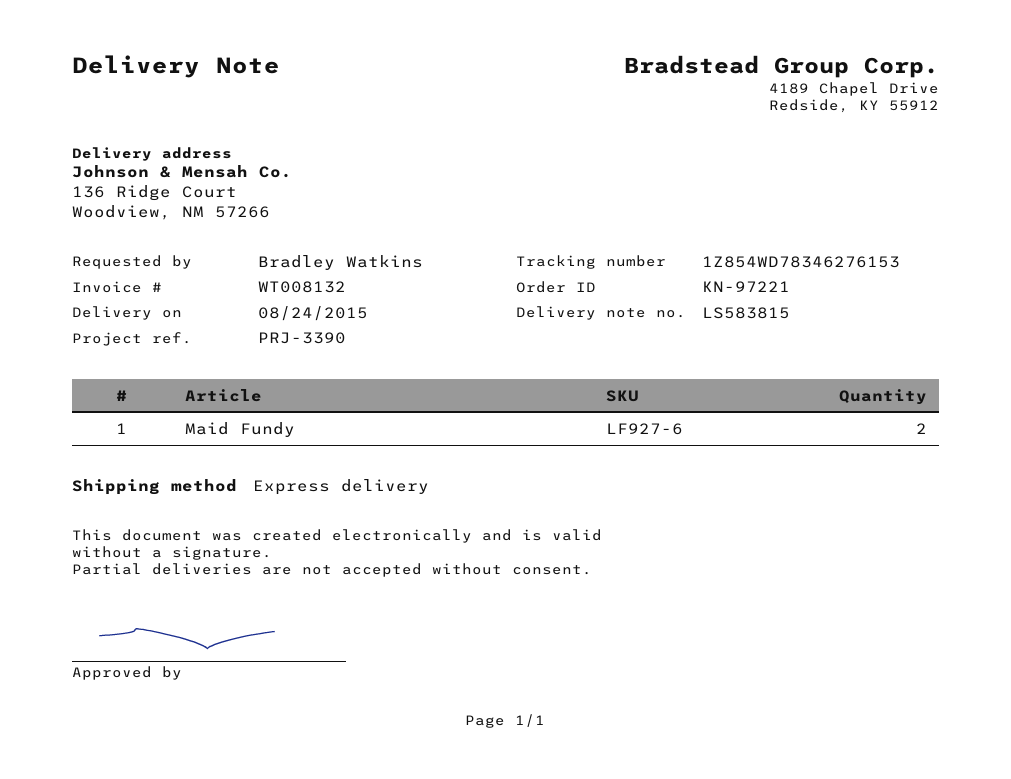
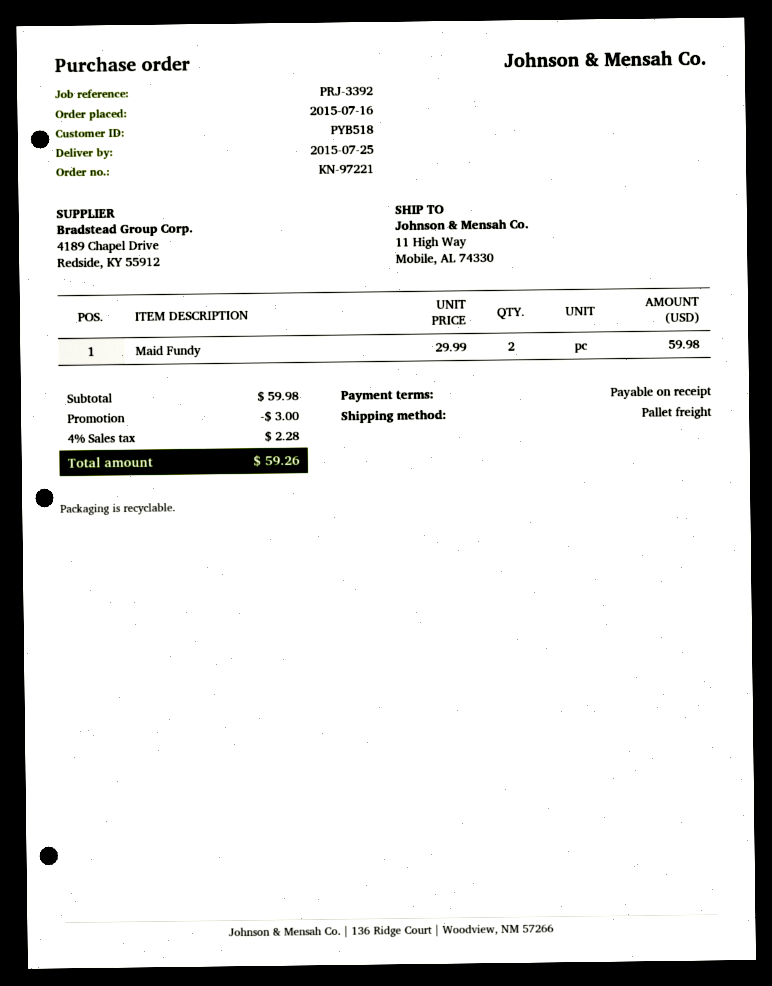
delivery date: 2015-08-24 -> 2015-07-25
reference: PRJ-3390 -> PRJ-3392
shipping method: express -> pallet freight
ship to: 136 Ridge Court, Woodview, NM 57266 -> 11 High Way, Mobile, AL 74330

